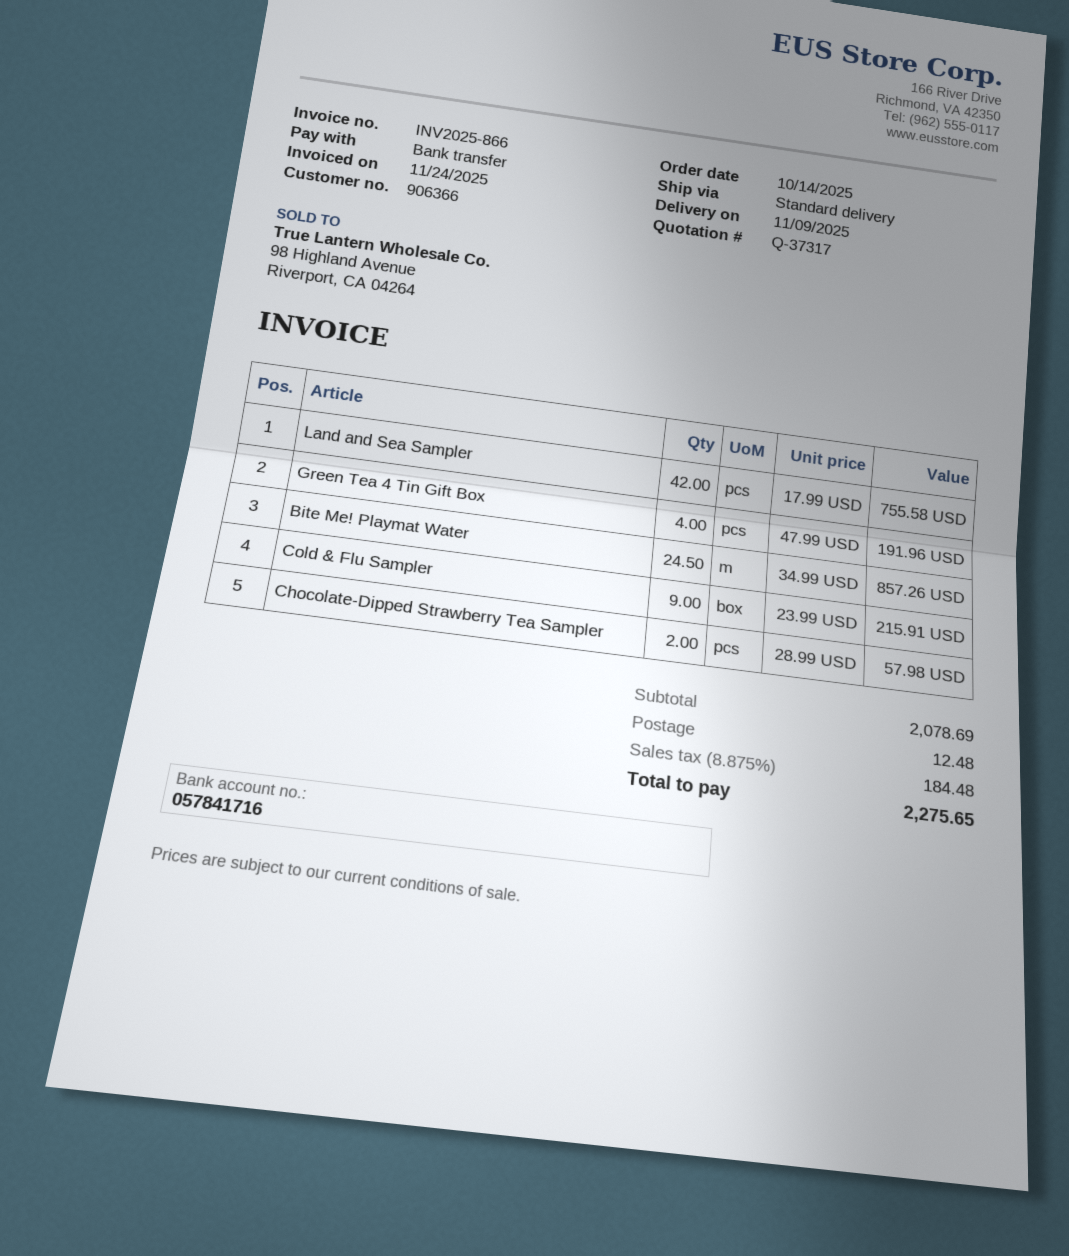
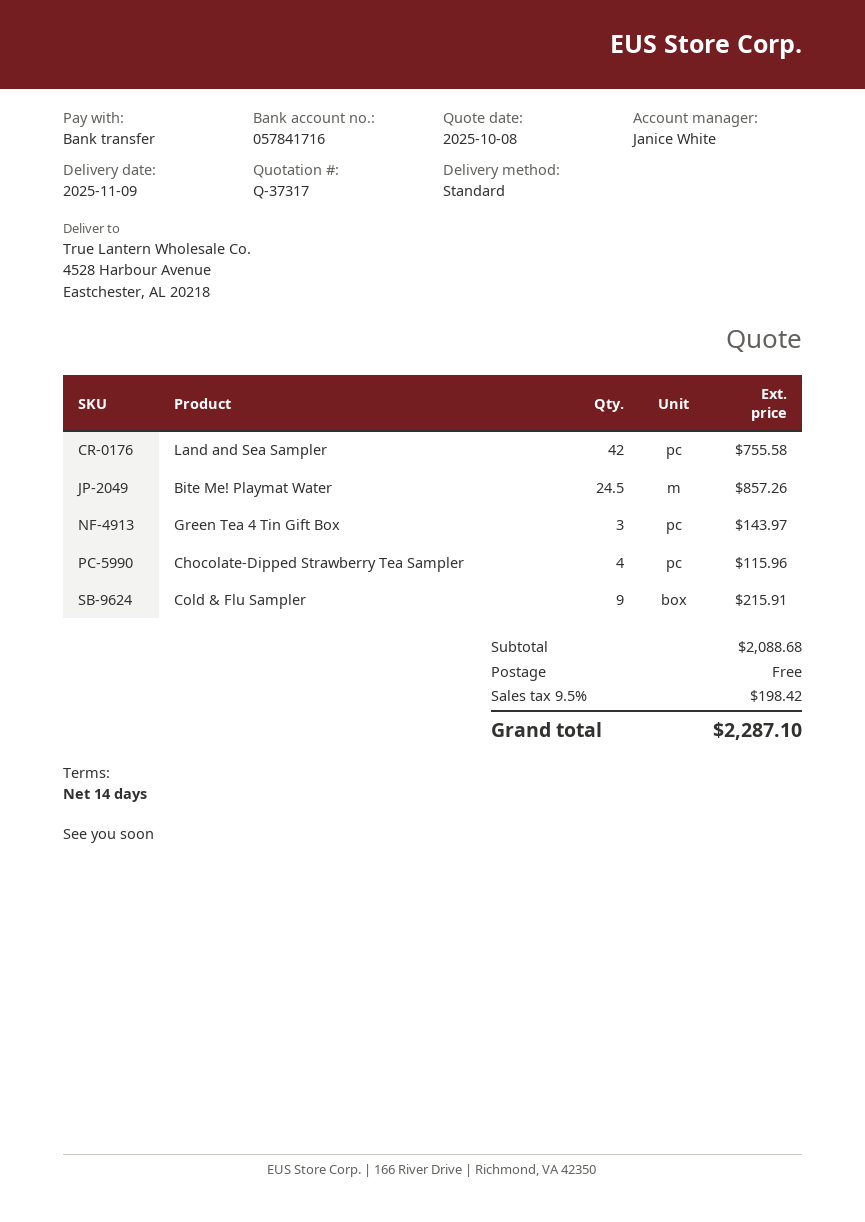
Green Tea 4 Tin Gift Box: 4 for 191.96 -> 3 for 143.97
Chocolate-Dipped Strawberry Tea Sampler: 2 for 57.98 -> 4 for 115.96
subtotal: 2078.69 -> 2088.68
shipping: 12.48 -> 0.00
tax: 8.875% = 184.48 -> 9.5% = 198.42
total: 2275.65 -> 2287.10

